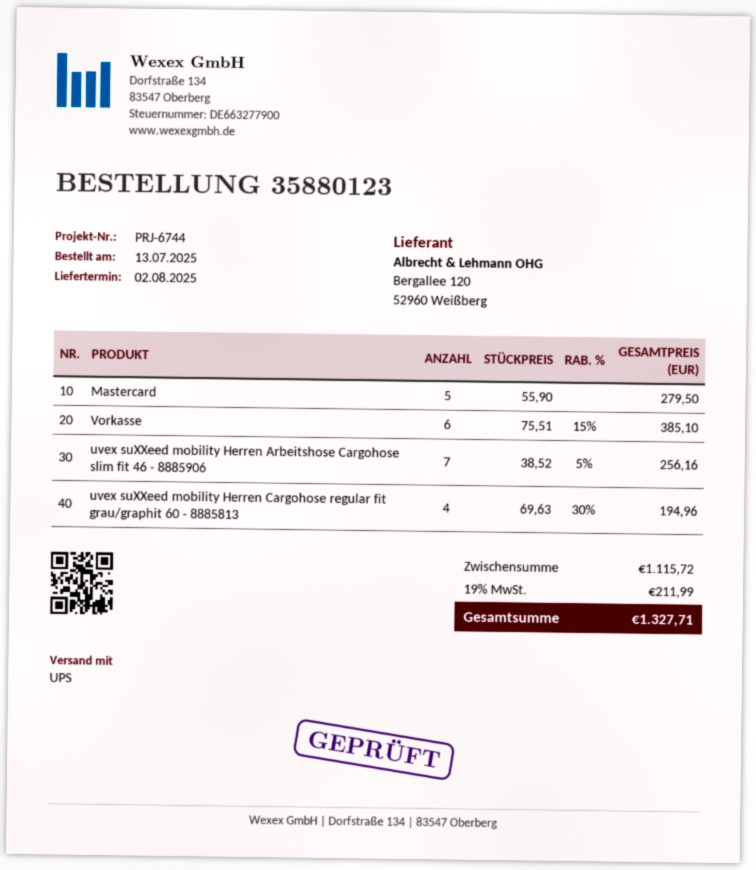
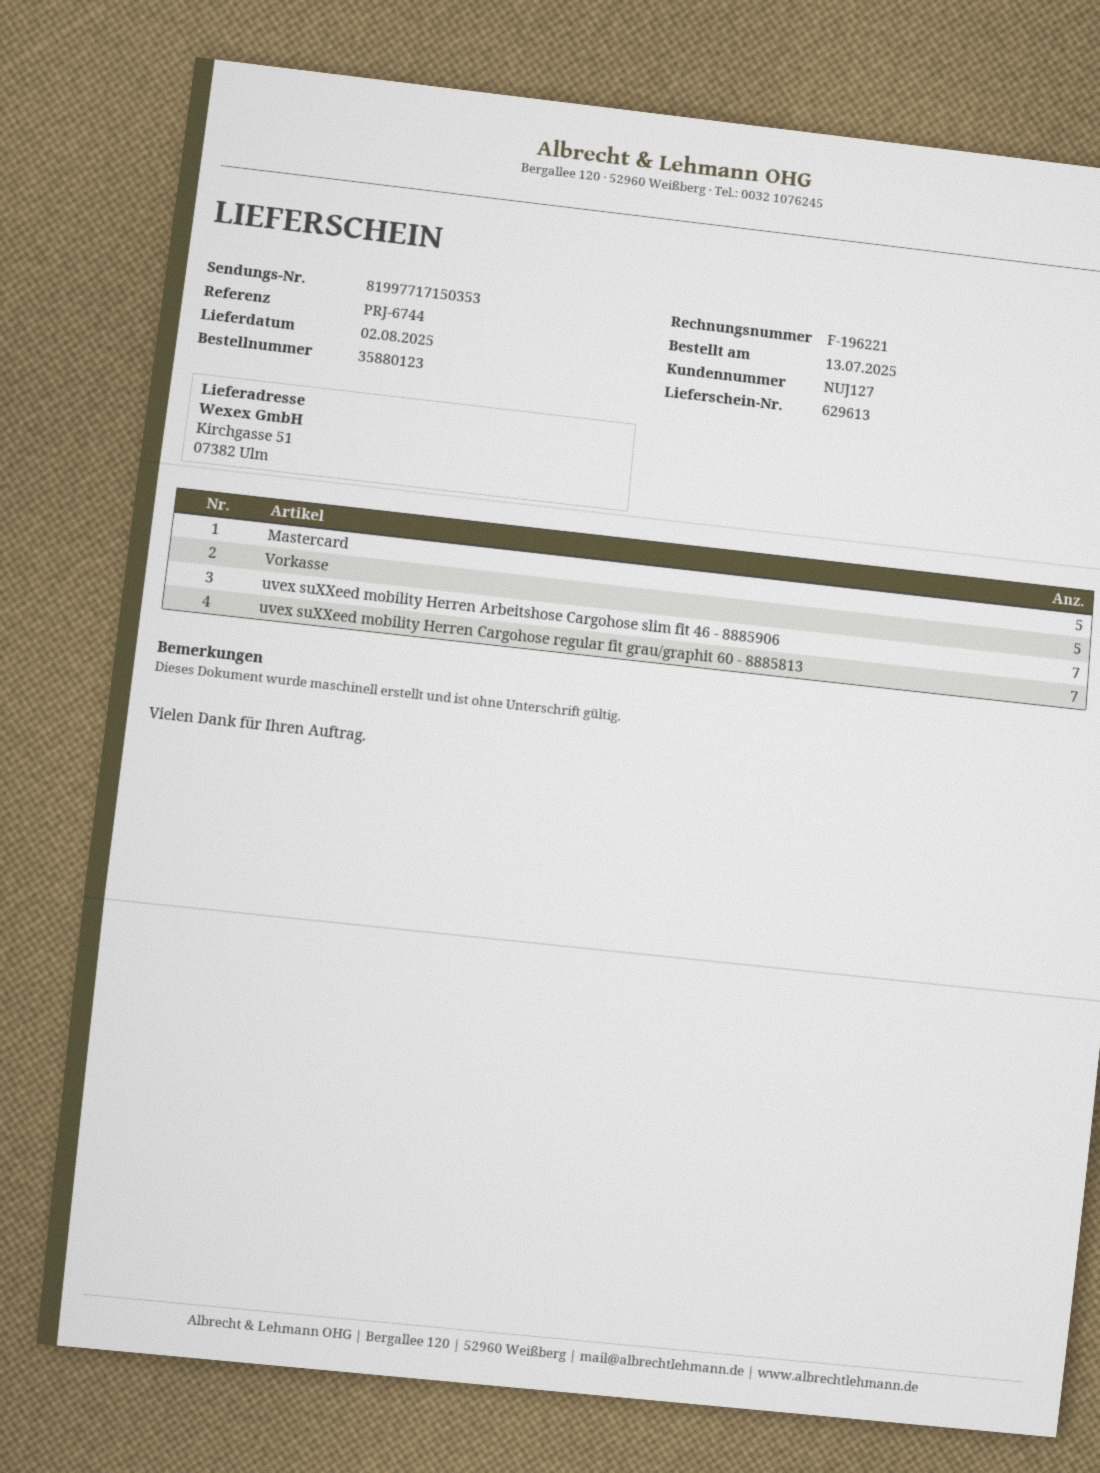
Vorkasse: 6 -> 5
uvex suXXeed mobility Herren Cargohose regular fit grau/graphit 60 - 8885813: 4 -> 7

